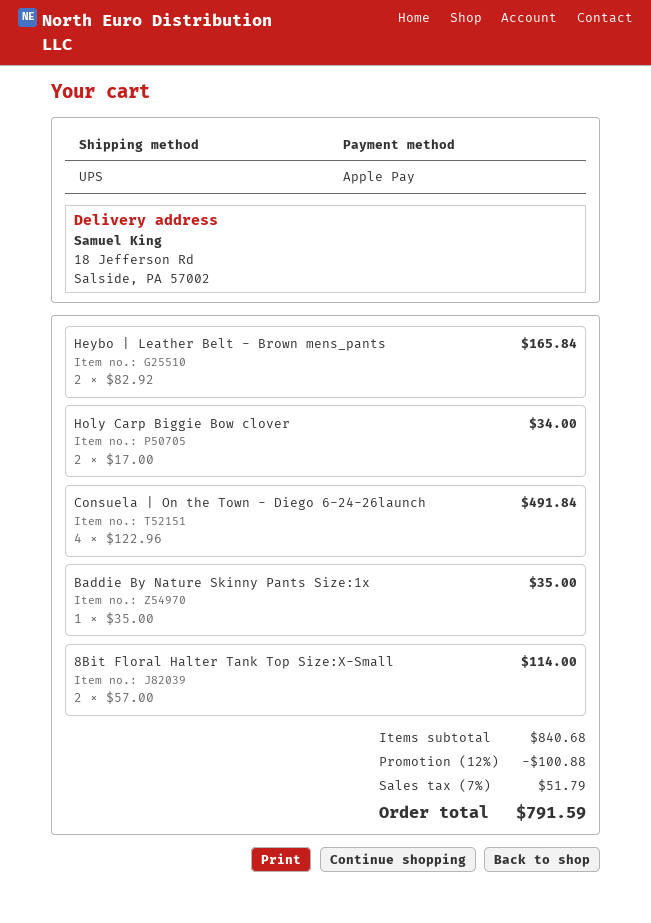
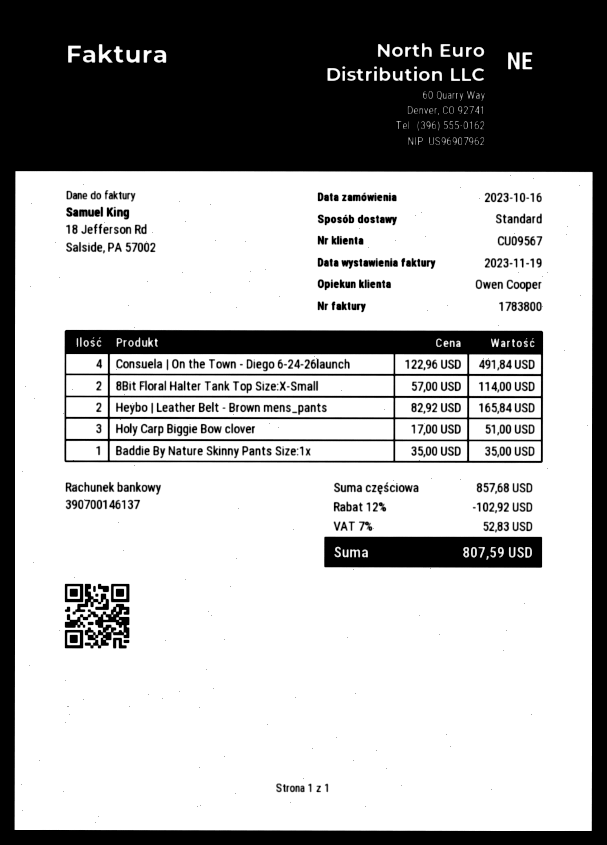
shipping method: UPS -> standard
Holy Carp Biggie Bow clover: 2 x 17.00 = 34.00 -> 3 x 17.00 = 51.00
subtotal: 840.68 -> 857.68
discount: 12% = 100.88 -> 12% = 102.92
tax: 7% = 51.79 -> 7% = 52.83
total: 791.59 -> 807.59

